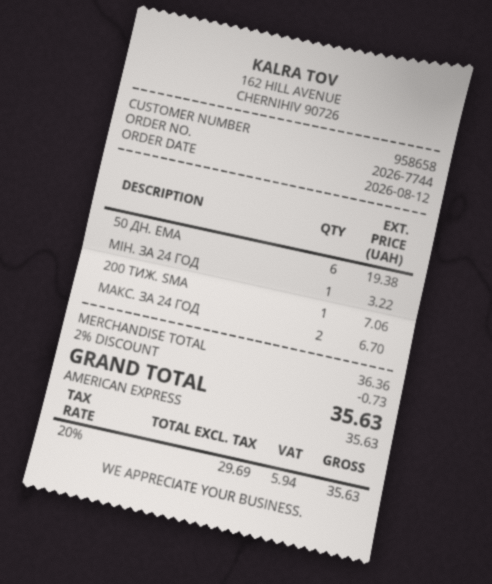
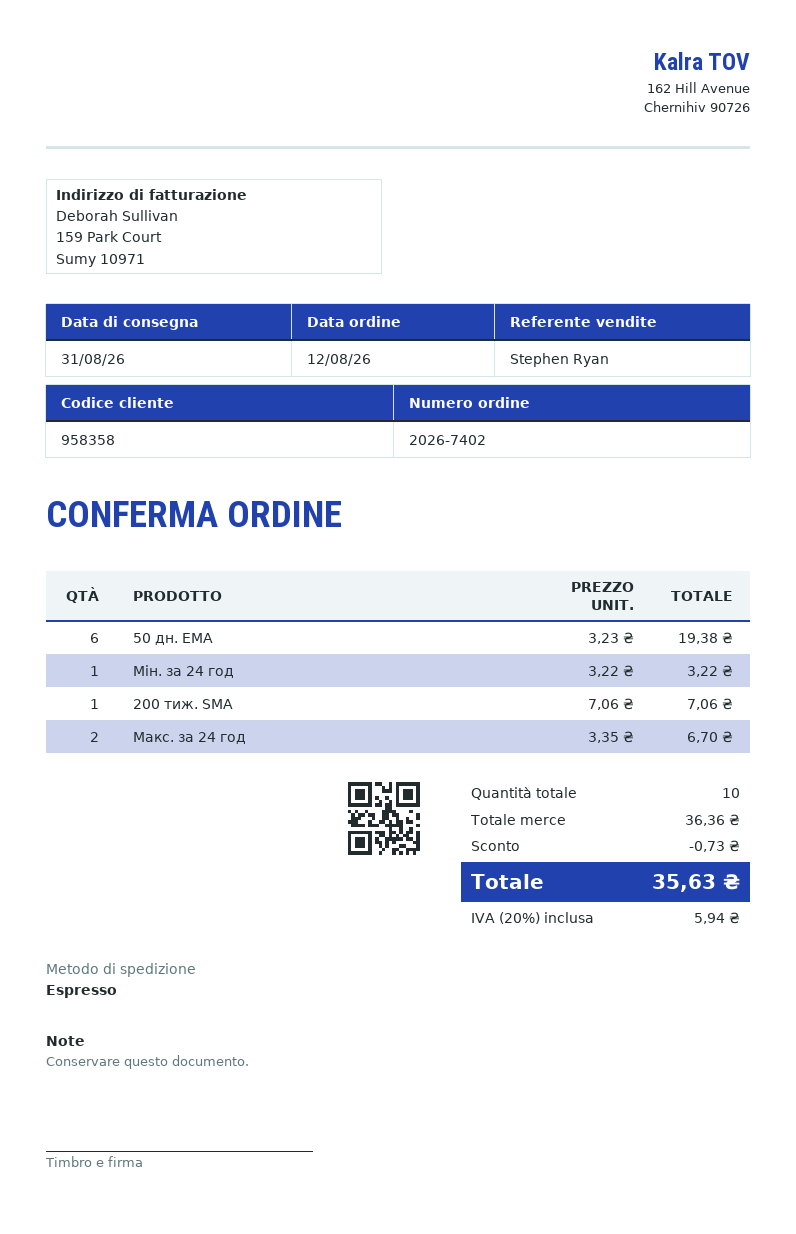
order number: 2026-7744 -> 2026-7402
customer number: 958658 -> 958358

